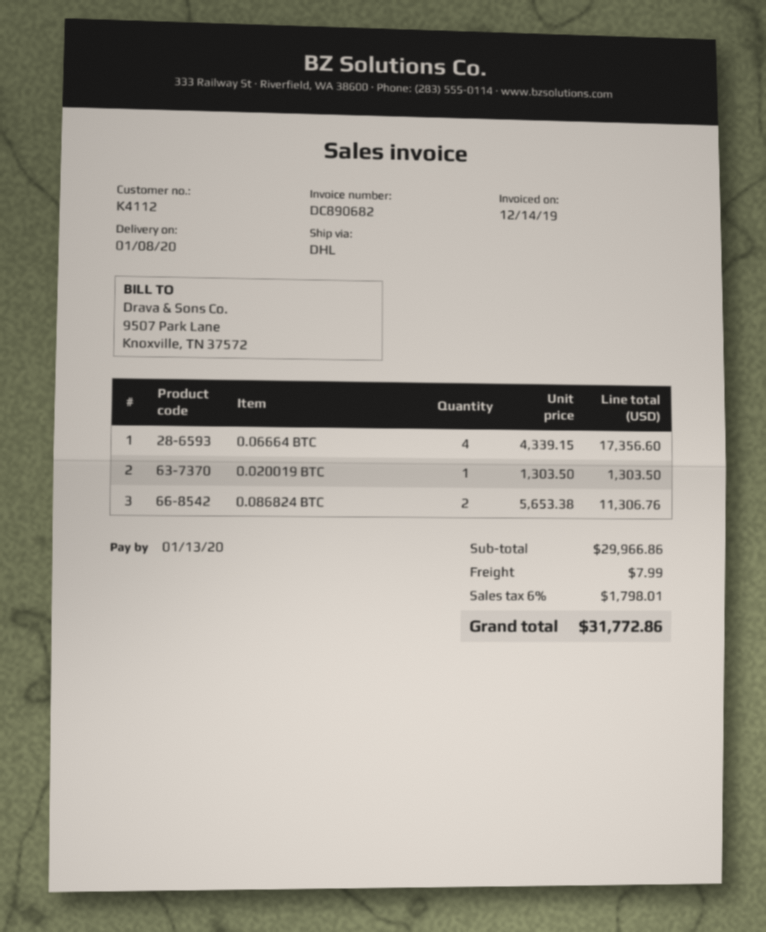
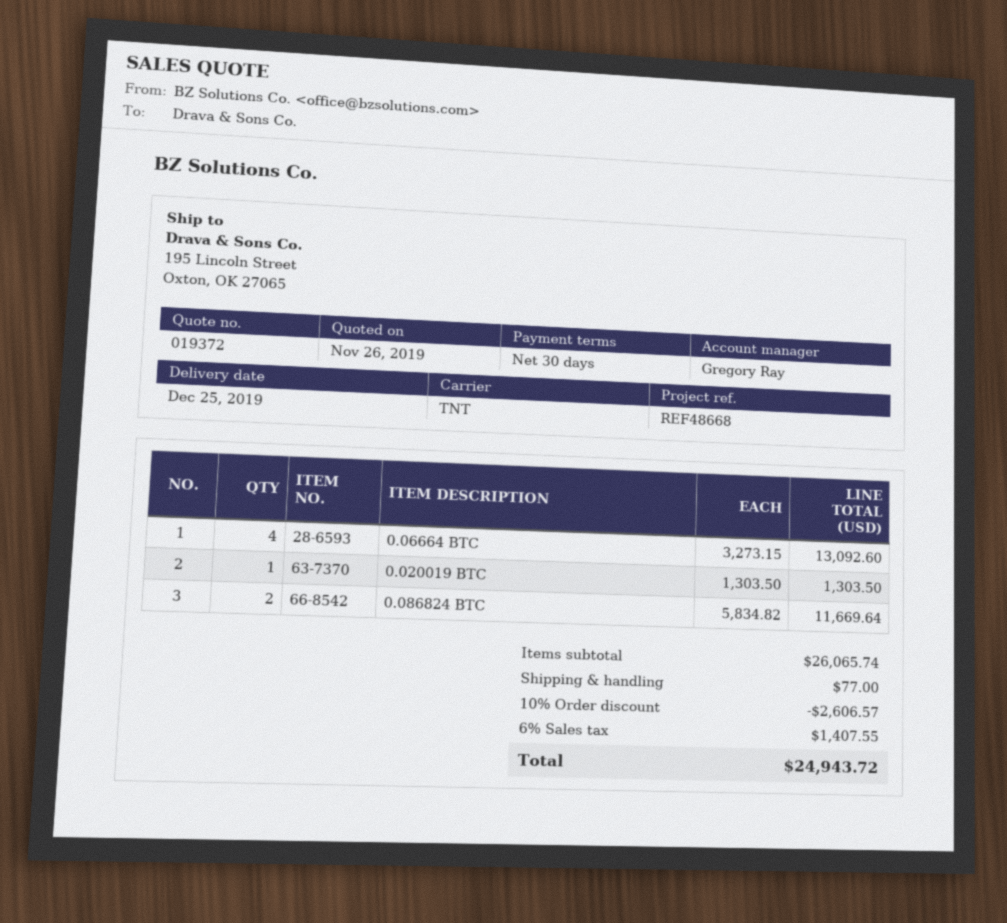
delivery date: 2020-01-08 -> 2019-12-25
shipping method: DHL -> TNT
0.06664 BTC: 4 x 4339.15 = 17356.60 -> 4 x 3273.15 = 13092.60
0.086824 BTC: 2 x 5653.38 = 11306.76 -> 2 x 5834.82 = 11669.64
subtotal: 29966.86 -> 26065.74
discount: none -> 10% = 2606.57
shipping: 7.99 -> 77.00
tax: 6% = 1798.01 -> 6% = 1407.55
total: 31772.86 -> 24943.72

